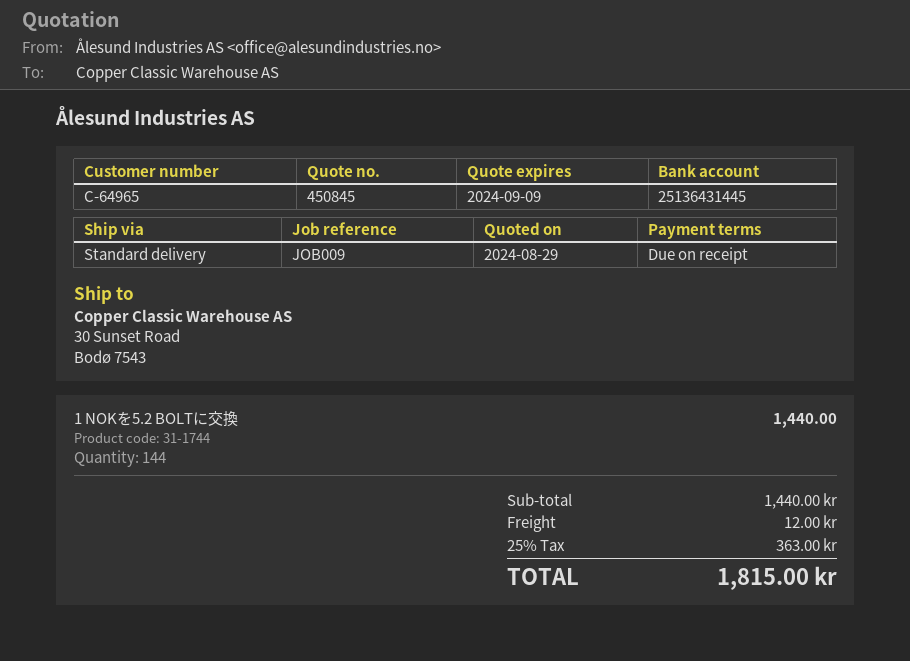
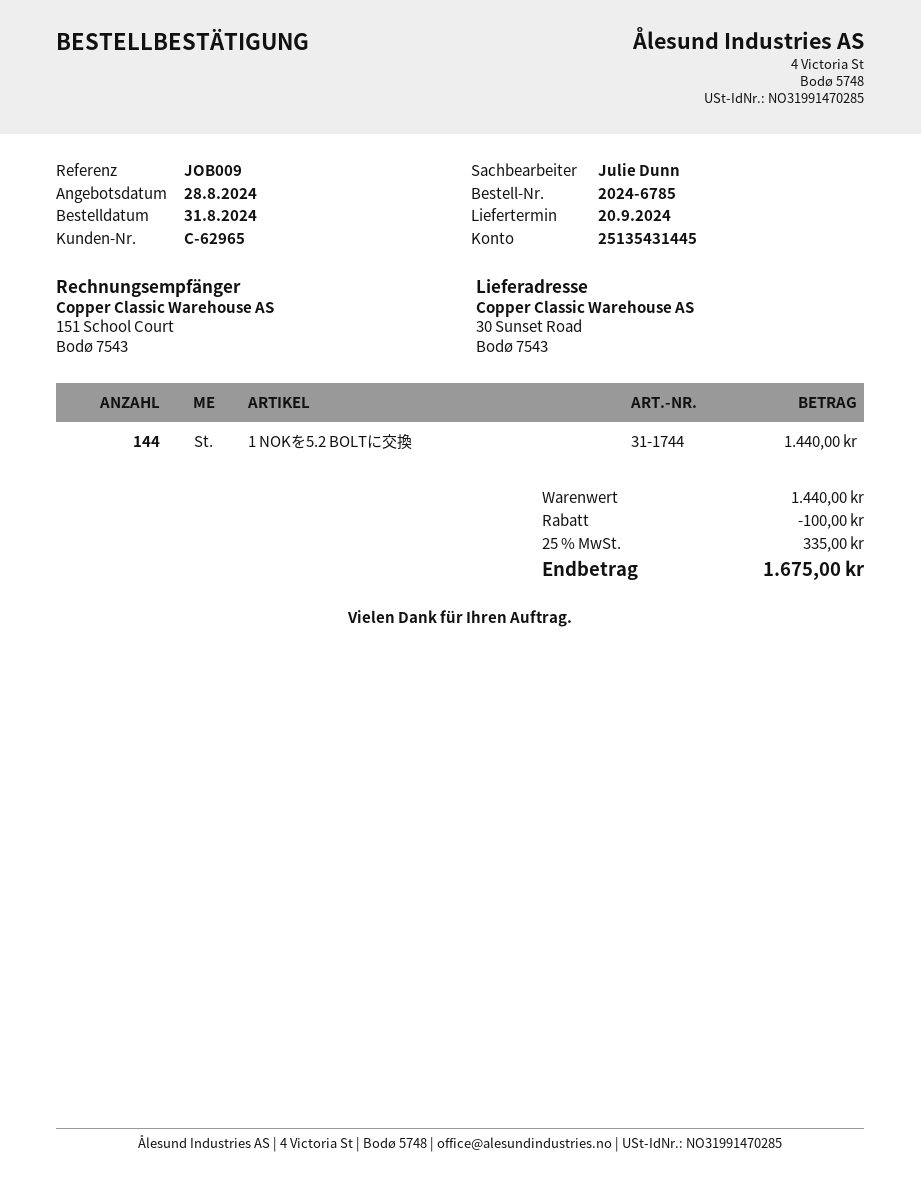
quote date: 2024-08-29 -> 2024-08-28
customer number: C-64965 -> C-62965
bank account: 25136431445 -> 25135431445
discount: none -> 100.00
shipping: 12.00 -> none
tax: 25% = 363.00 -> 25% = 335.00
total: 1815.00 -> 1675.00

